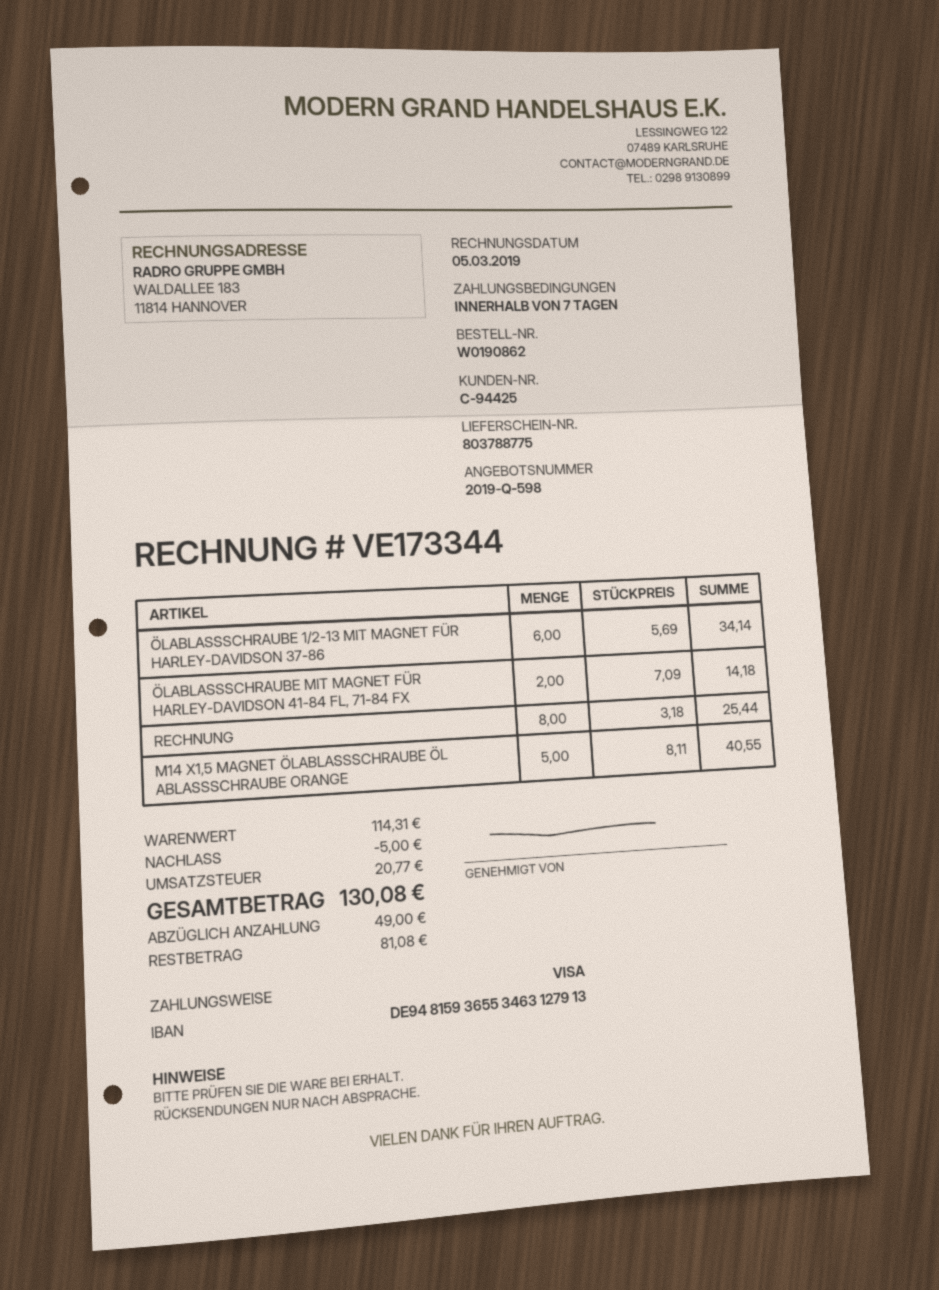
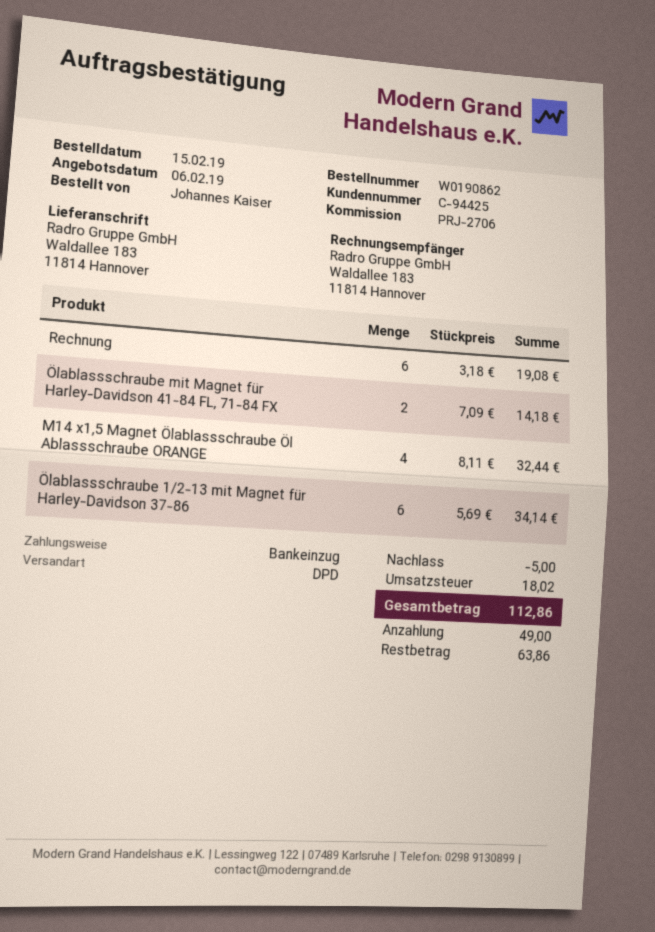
payment method: Visa -> direct debit
RECHNUNG: 8 x 3.18 = 25.44 -> 6 x 3.18 = 19.08
M14 X1,5 MAGNET ÖLABLASSSCHRAUBE ÖL ABLASSSCHRAUBE ORANGE: 5 x 8.11 = 40.55 -> 4 x 8.11 = 32.44
tax: 20.77 -> 18.02
total: 130.08 -> 112.86
balance: 81.08 -> 63.86

